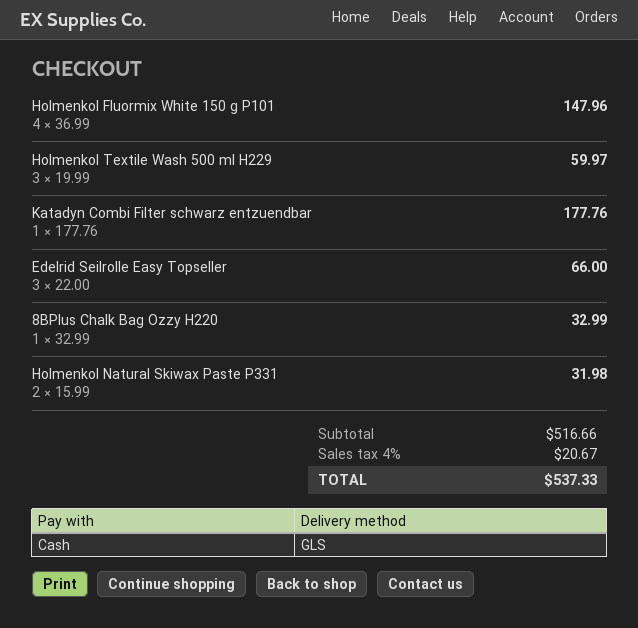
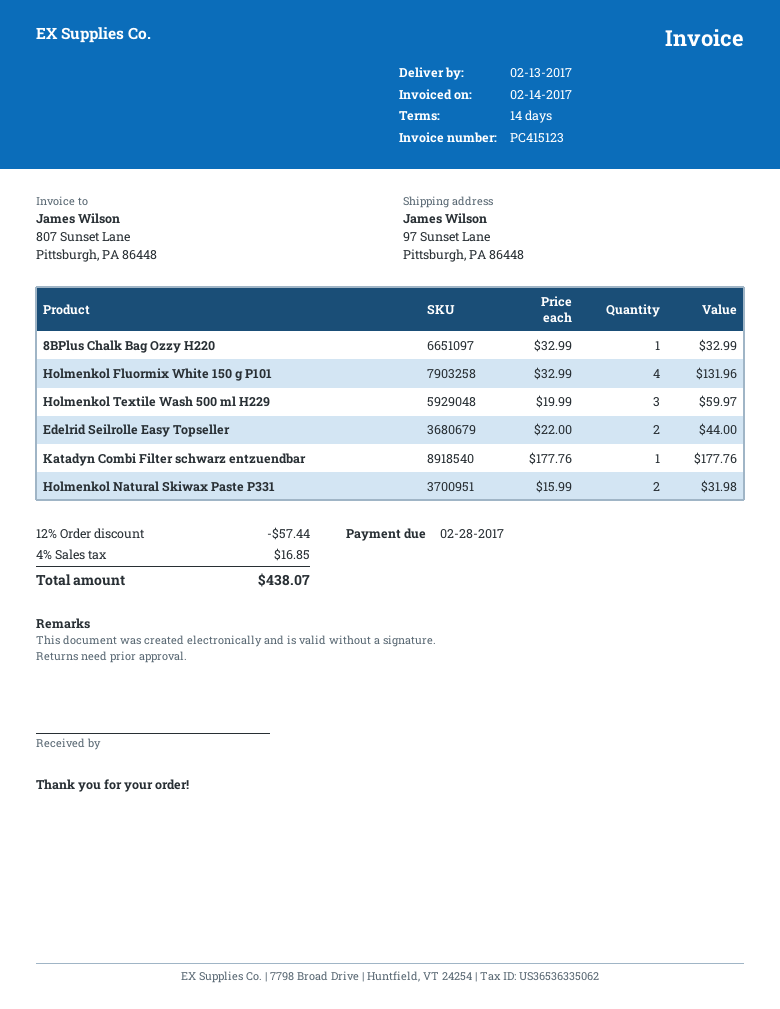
Holmenkol Fluormix White 150 g P101: 4 x 36.99 = 147.96 -> 4 x 32.99 = 131.96
Edelrid Seilrolle Easy Topseller: 3 x 22.00 = 66.00 -> 2 x 22.00 = 44.00
discount: none -> 12% = 57.44
tax: 4% = 20.67 -> 4% = 16.85
total: 537.33 -> 438.07

